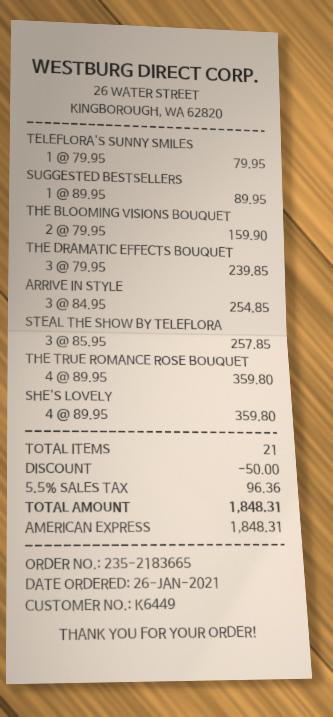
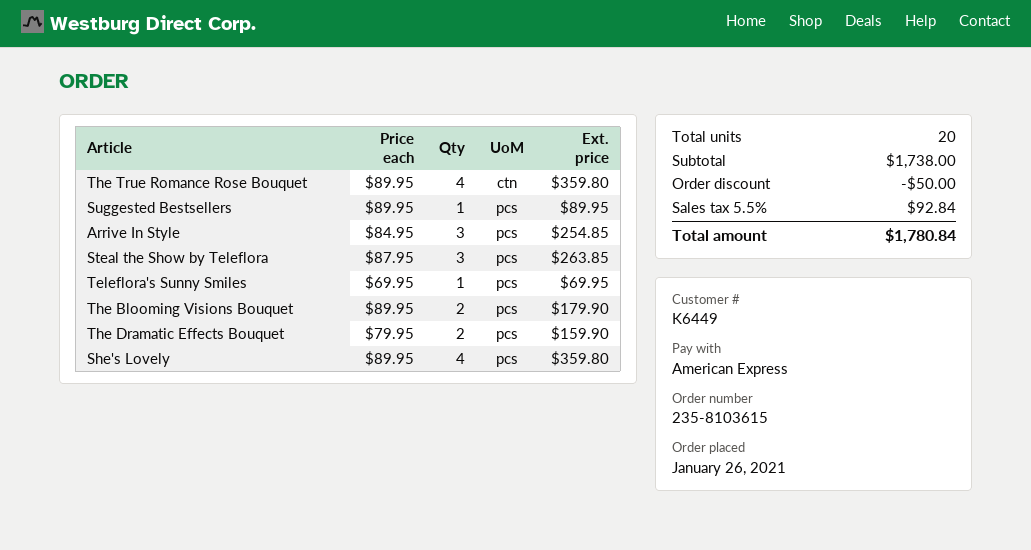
order number: 235-2183665 -> 235-8103615
TELEFLORA'S SUNNY SMILES: 1 x 79.95 = 79.95 -> 1 x 69.95 = 69.95
THE BLOOMING VISIONS BOUQUET: 2 x 79.95 = 159.90 -> 2 x 89.95 = 179.90
THE DRAMATIC EFFECTS BOUQUET: 3 x 79.95 = 239.85 -> 2 x 79.95 = 159.90
STEAL THE SHOW BY TELEFLORA: 3 x 85.95 = 257.85 -> 3 x 87.95 = 263.85
total quantity: 21 -> 20
tax: 5.5% = 96.36 -> 5.5% = 92.84
total: 1848.31 -> 1780.84

